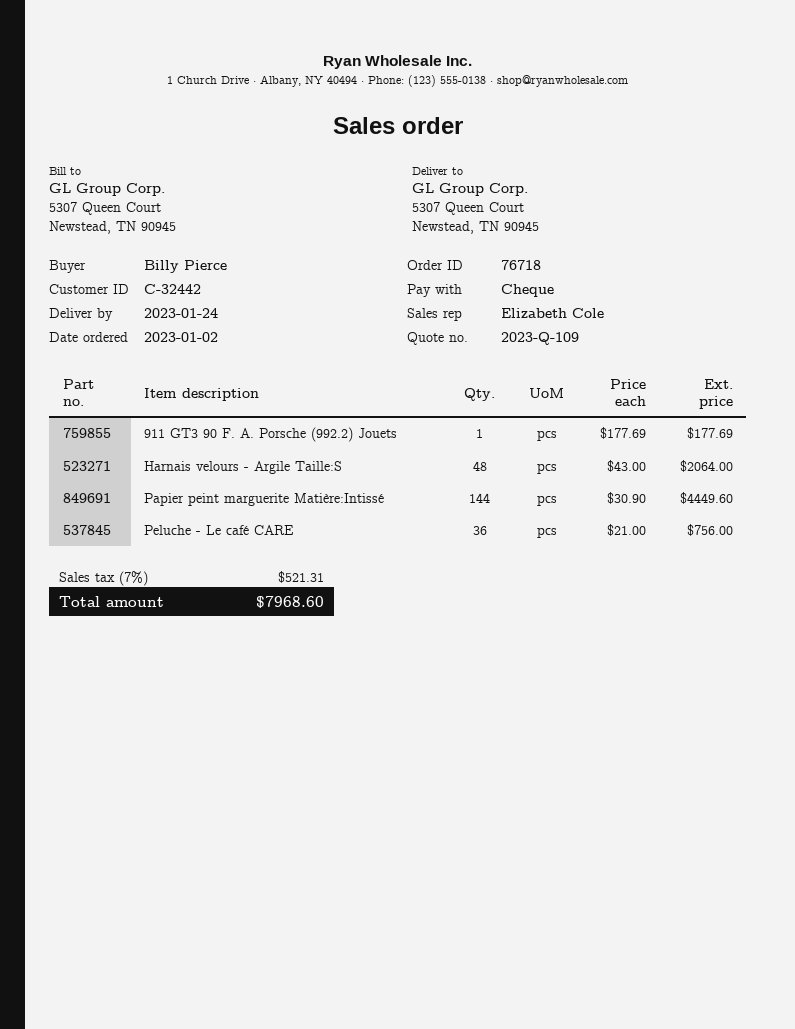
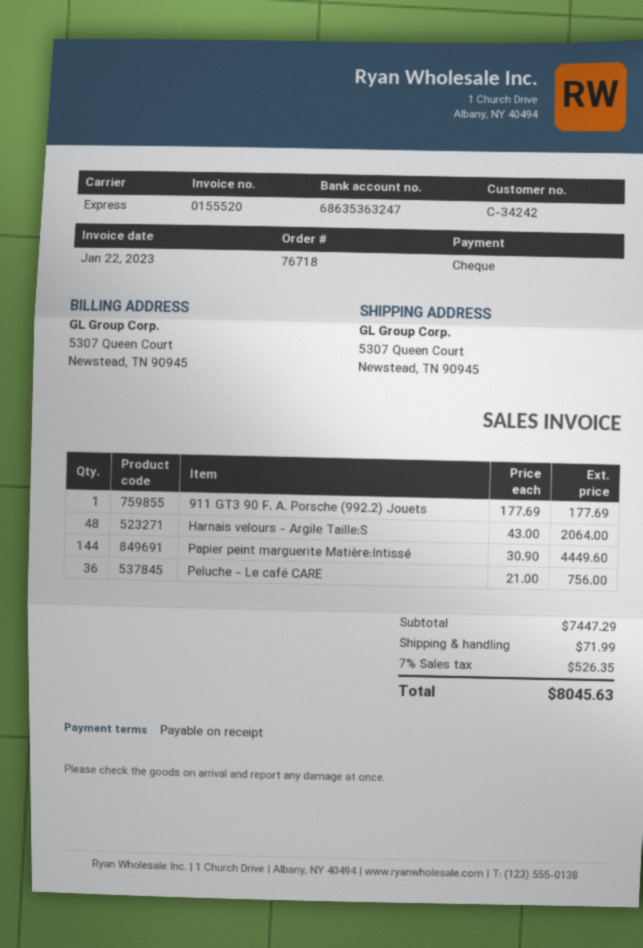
customer number: C-32442 -> C-34242
shipping: none -> 71.99
tax: 7% = 521.31 -> 7% = 526.35
total: 7968.60 -> 8045.63

